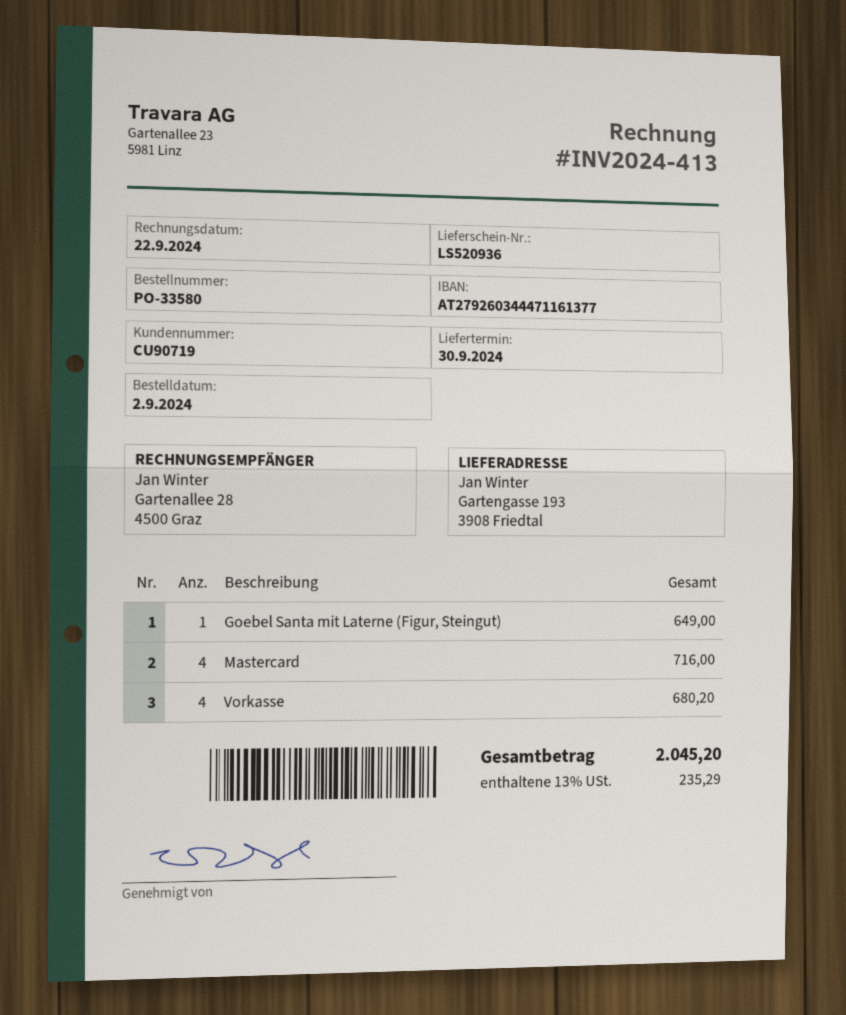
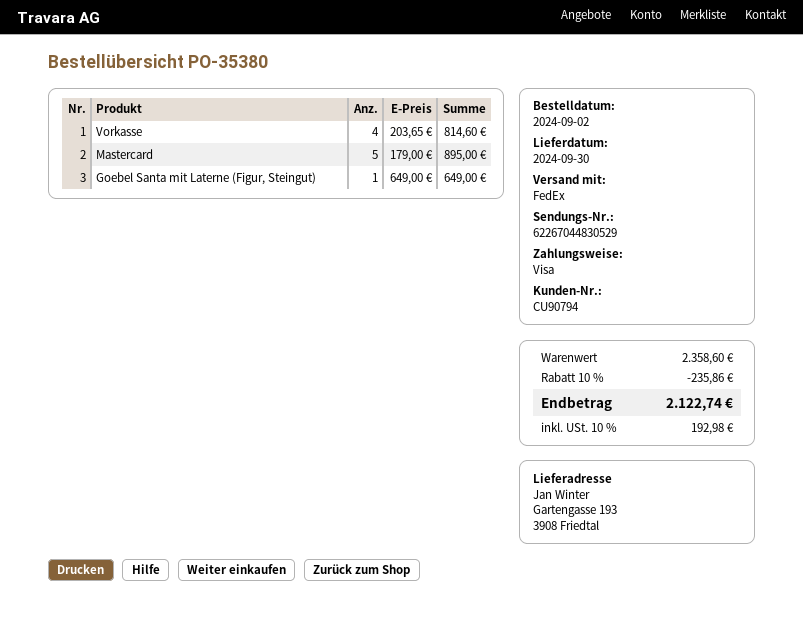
order number: PO-33580 -> PO-35380
customer number: CU90719 -> CU90794
Mastercard: 4 for 716.00 -> 5 for 895.00
Vorkasse: 4 for 680.20 -> 4 for 814.60
discount: none -> 10% = 235.86
tax: 13% = 235.29 -> 10% = 192.98
total: 2045.20 -> 2122.74

